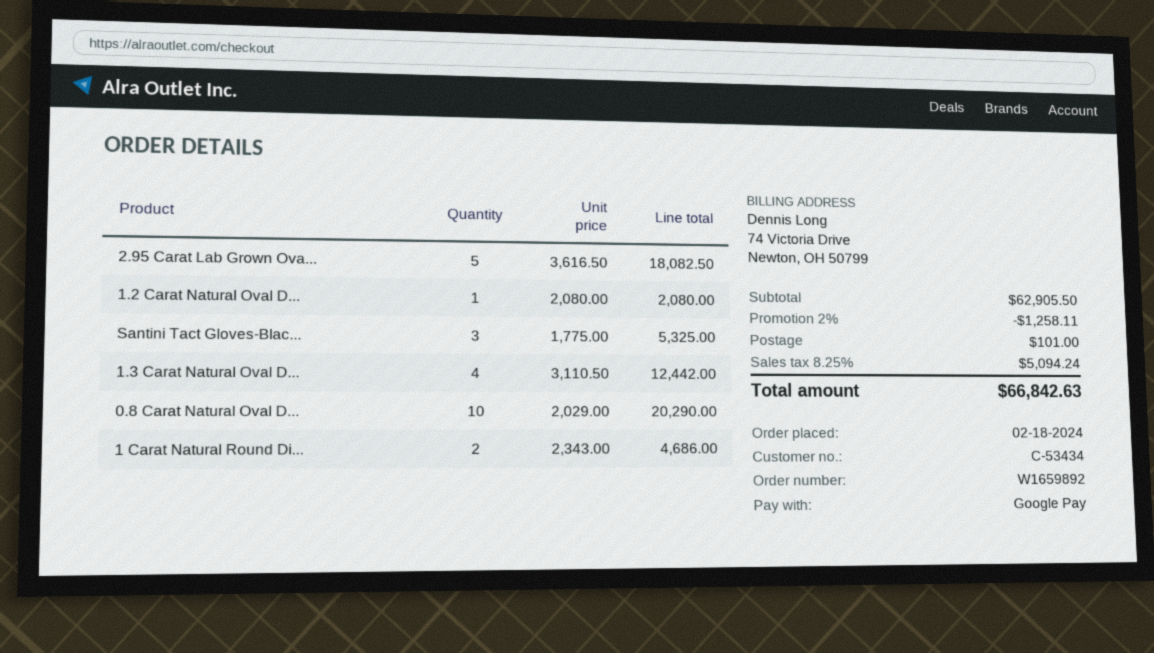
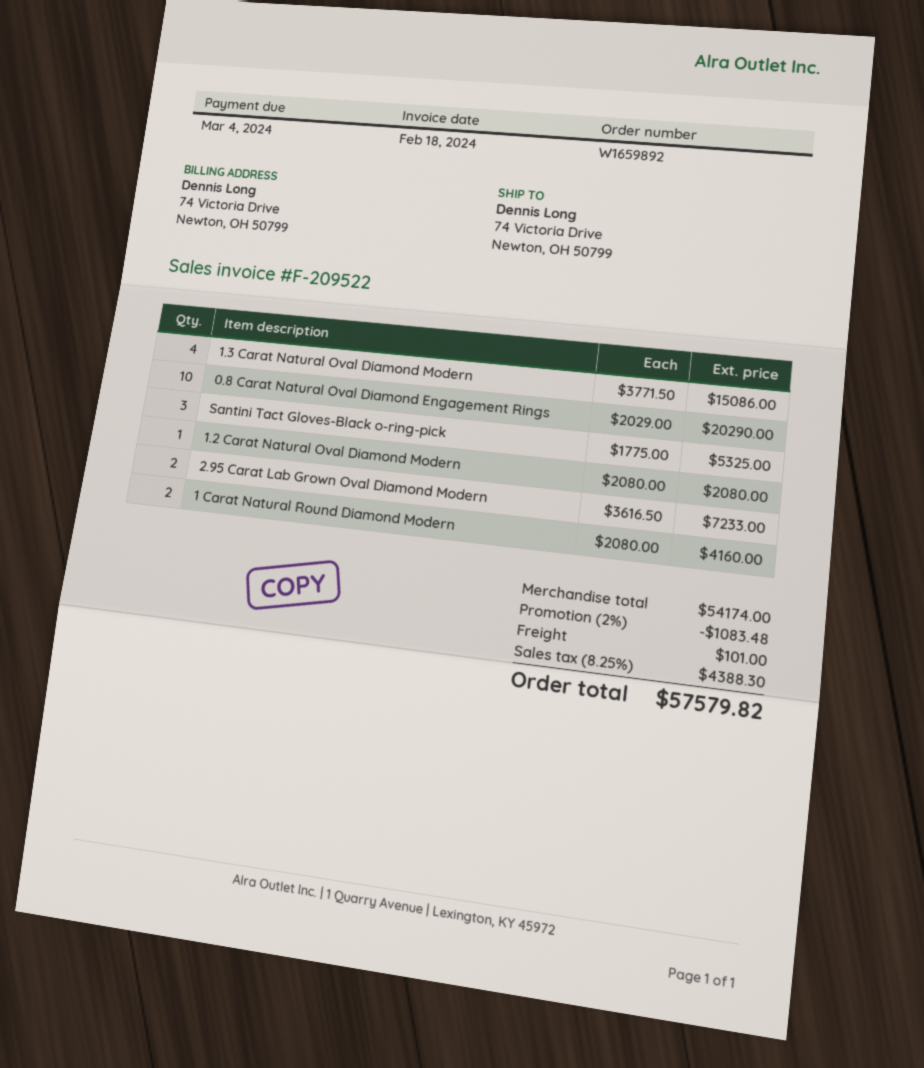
2.95 Carat Lab Grown Ova...: 5 x 3616.50 = 18082.50 -> 2 x 3616.50 = 7233.00
1.3 Carat Natural Oval D...: 4 x 3110.50 = 12442.00 -> 4 x 3771.50 = 15086.00
1 Carat Natural Round Di...: 2 x 2343.00 = 4686.00 -> 2 x 2080.00 = 4160.00
subtotal: 62905.50 -> 54174.00
discount: 2% = 1258.11 -> 2% = 1083.48
tax: 8.25% = 5094.24 -> 8.25% = 4388.30
total: 66842.63 -> 57579.82

